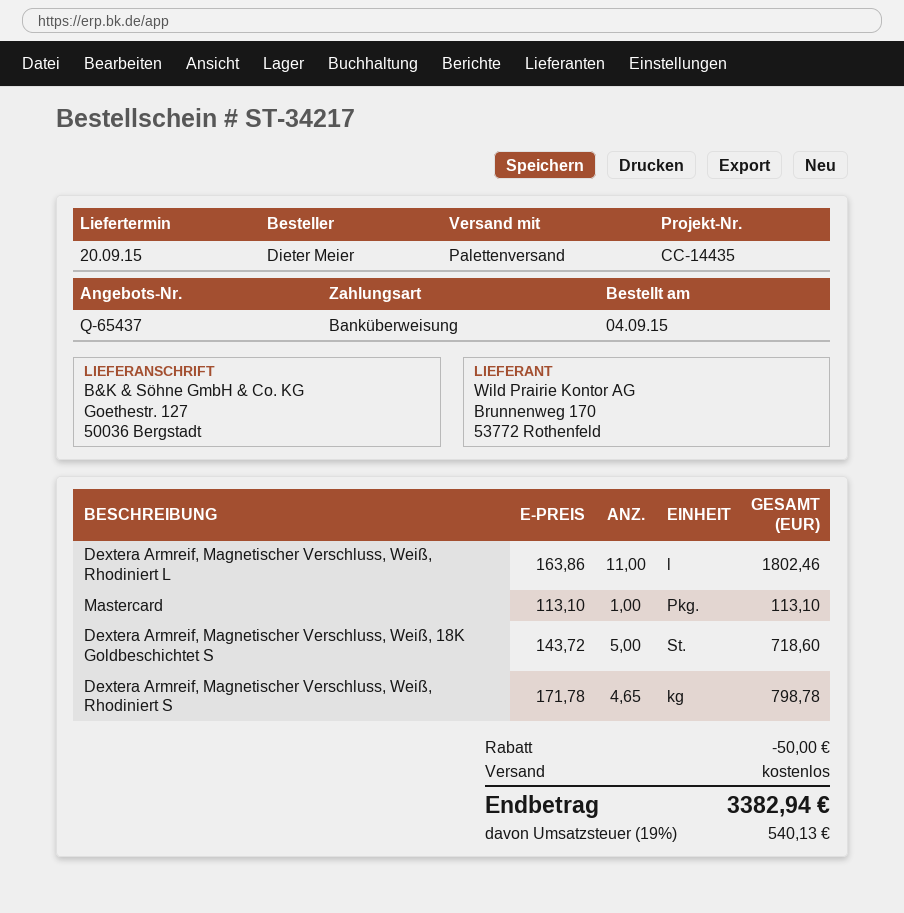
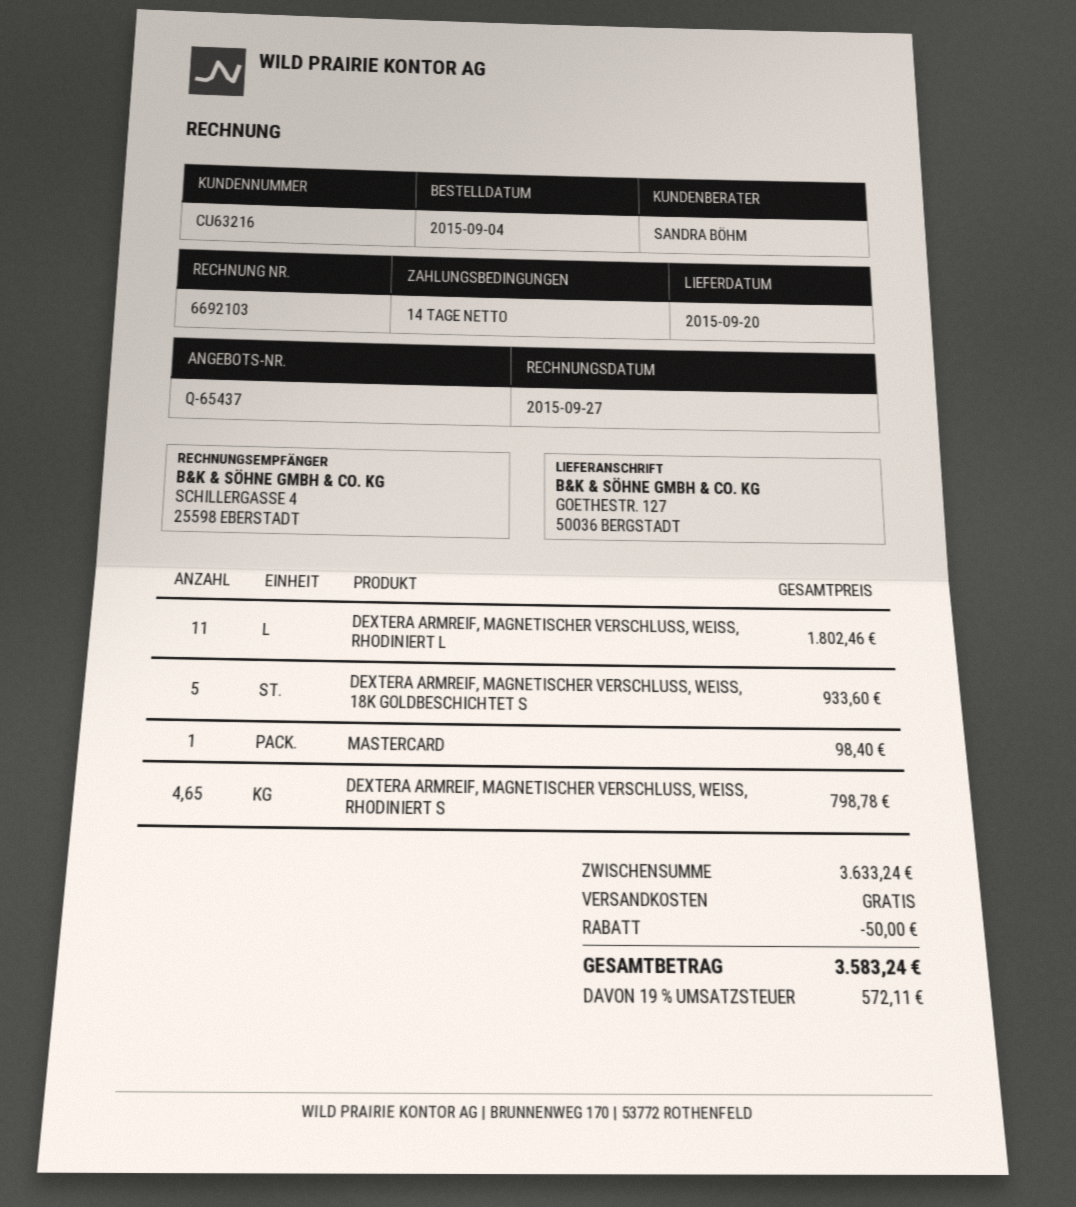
Mastercard: 1 for 113.10 -> 1 for 98.40
Dextera Armreif, Magnetischer Verschluss, Weiß, 18K Goldbeschichtet S: 5 for 718.60 -> 5 for 933.60
tax: 19% = 540.13 -> 19% = 572.11
total: 3382.94 -> 3583.24

